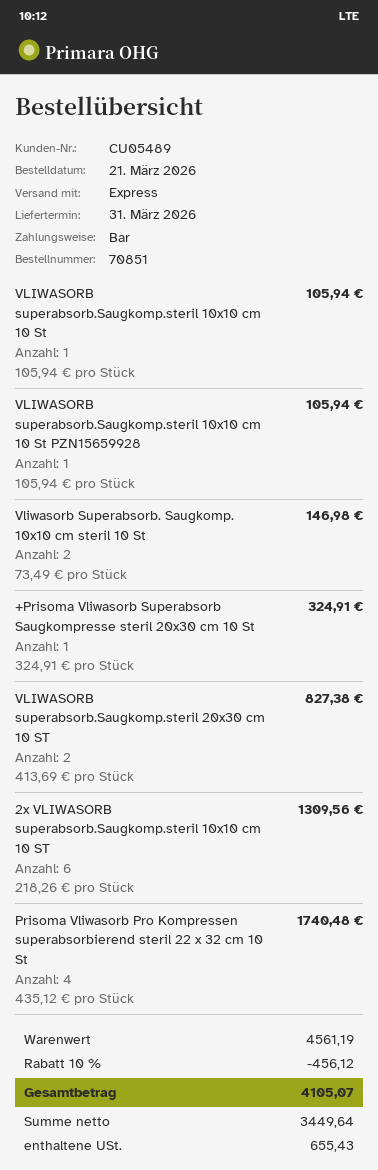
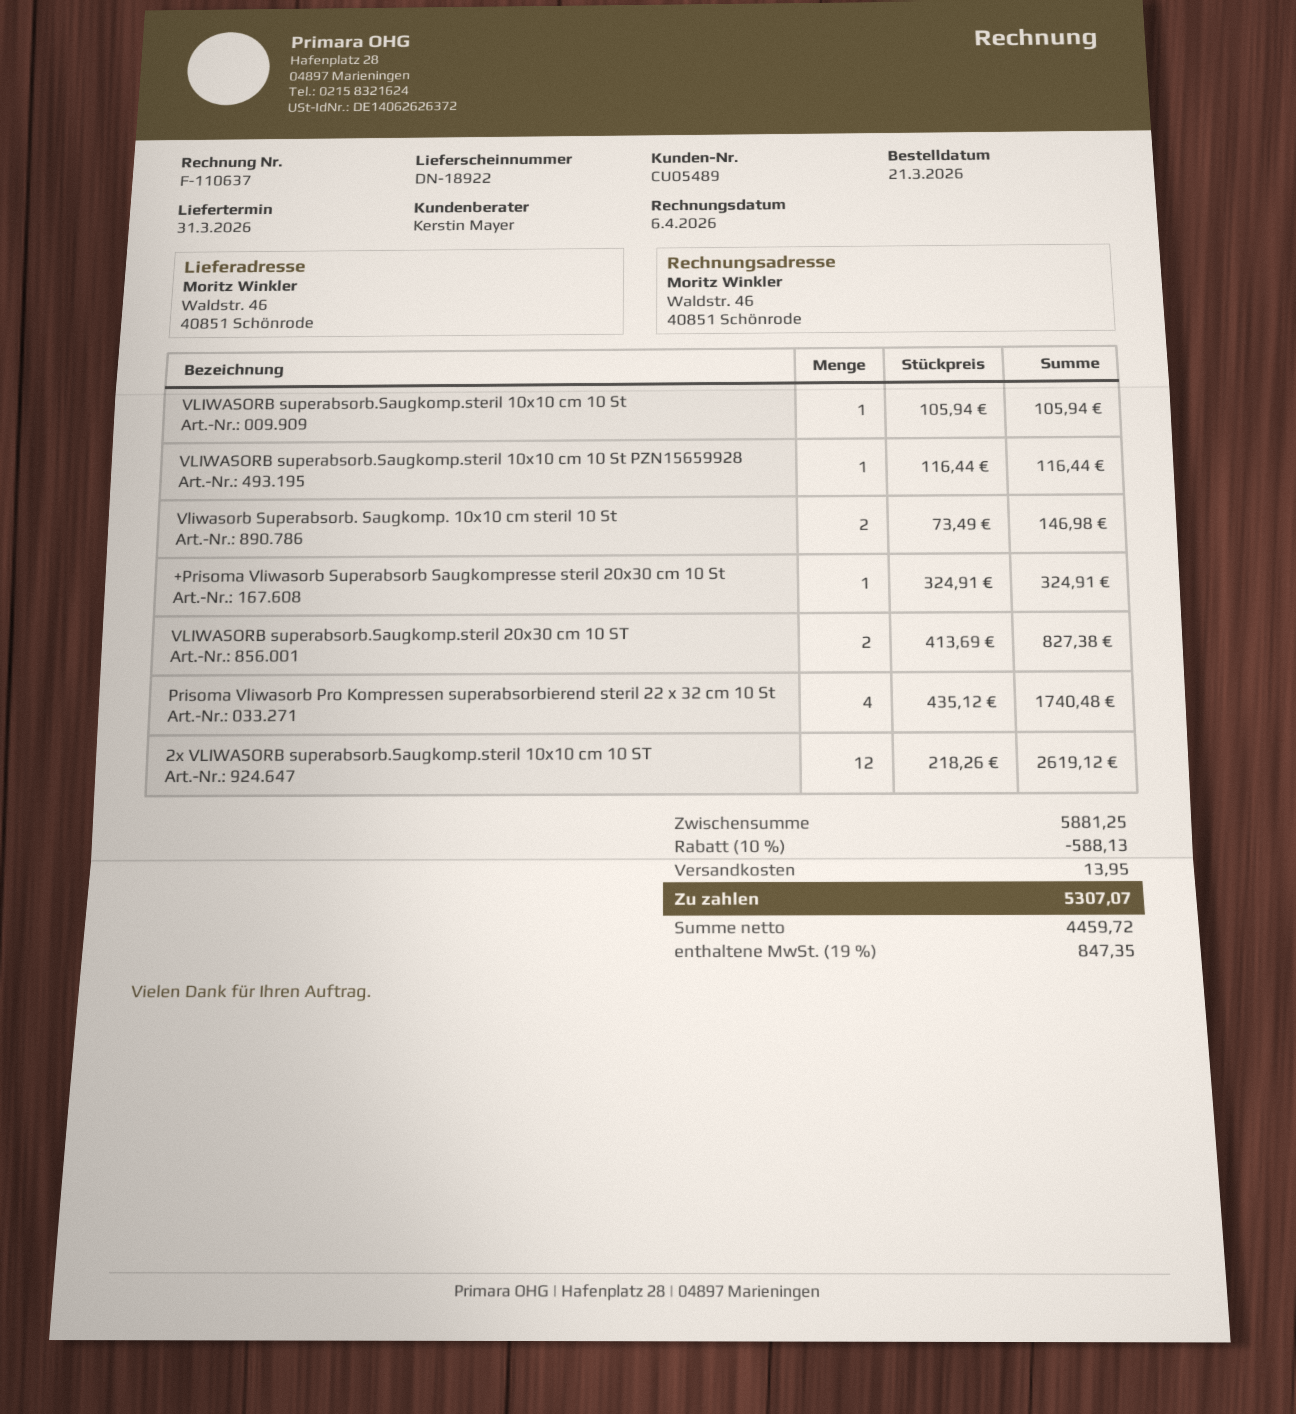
VLIWASORB superabsorb.Saugkomp.steril 10x10 cm 10 St PZN15659928: 1 x 105.94 = 105.94 -> 1 x 116.44 = 116.44
2x VLIWASORB superabsorb.Saugkomp.steril 10x10 cm 10 ST: 6 x 218.26 = 1309.56 -> 12 x 218.26 = 2619.12
subtotal: 4561.19 -> 5881.25
discount: 10% = 456.12 -> 10% = 588.13
shipping: none -> 13.95
net: 3449.64 -> 4459.72
tax: 655.43 -> 847.35
total: 4105.07 -> 5307.07

